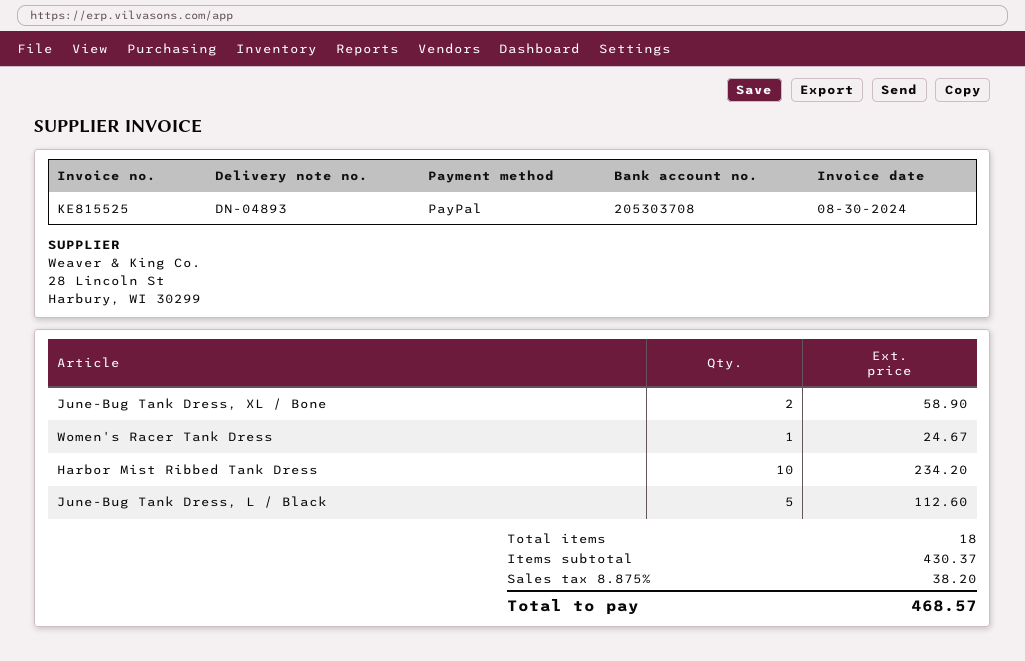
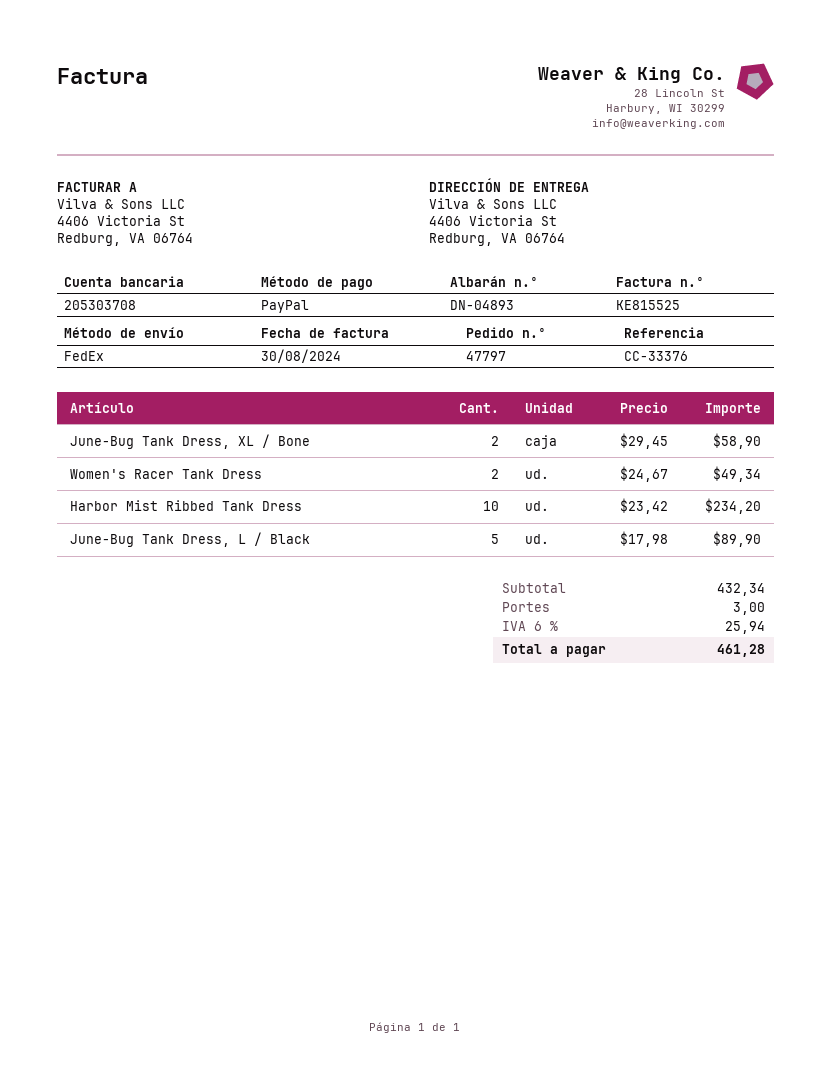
Women's Racer Tank Dress: 1 for 24.67 -> 2 for 49.34
June-Bug Tank Dress, L / Black: 5 for 112.60 -> 5 for 89.90
subtotal: 430.37 -> 432.34
shipping: none -> 3.00
tax: 8.875% = 38.20 -> 6% = 25.94
total: 468.57 -> 461.28

